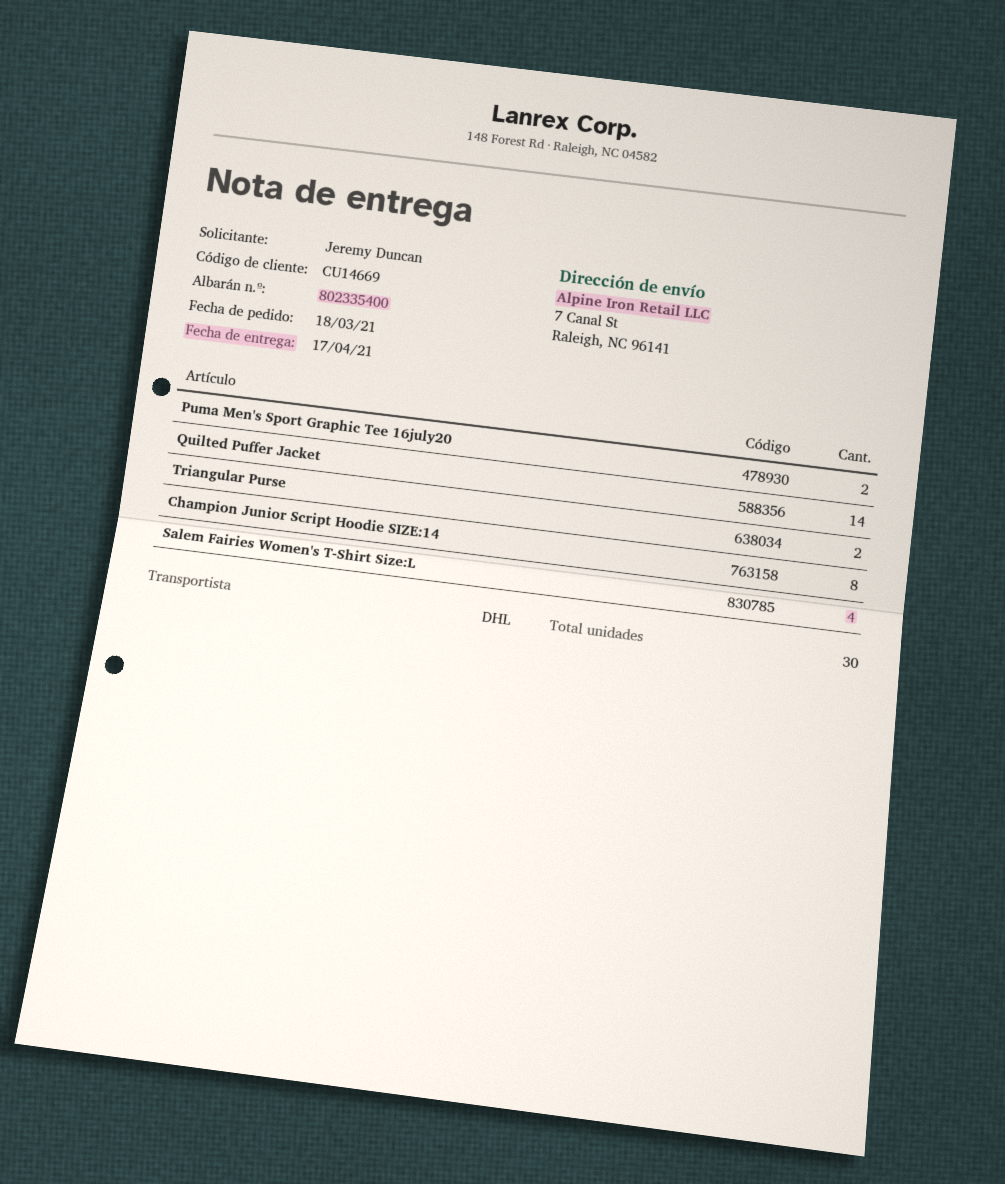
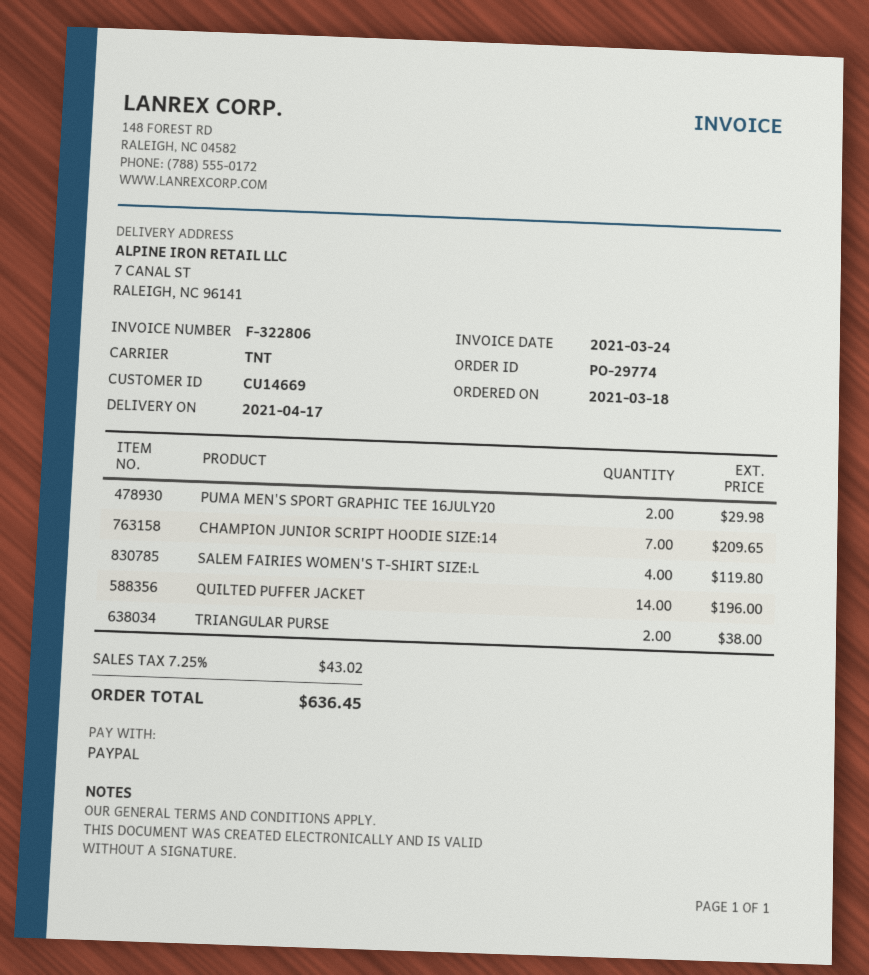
shipping method: DHL -> TNT
Champion Junior Script Hoodie SIZE:14: 8 -> 7

